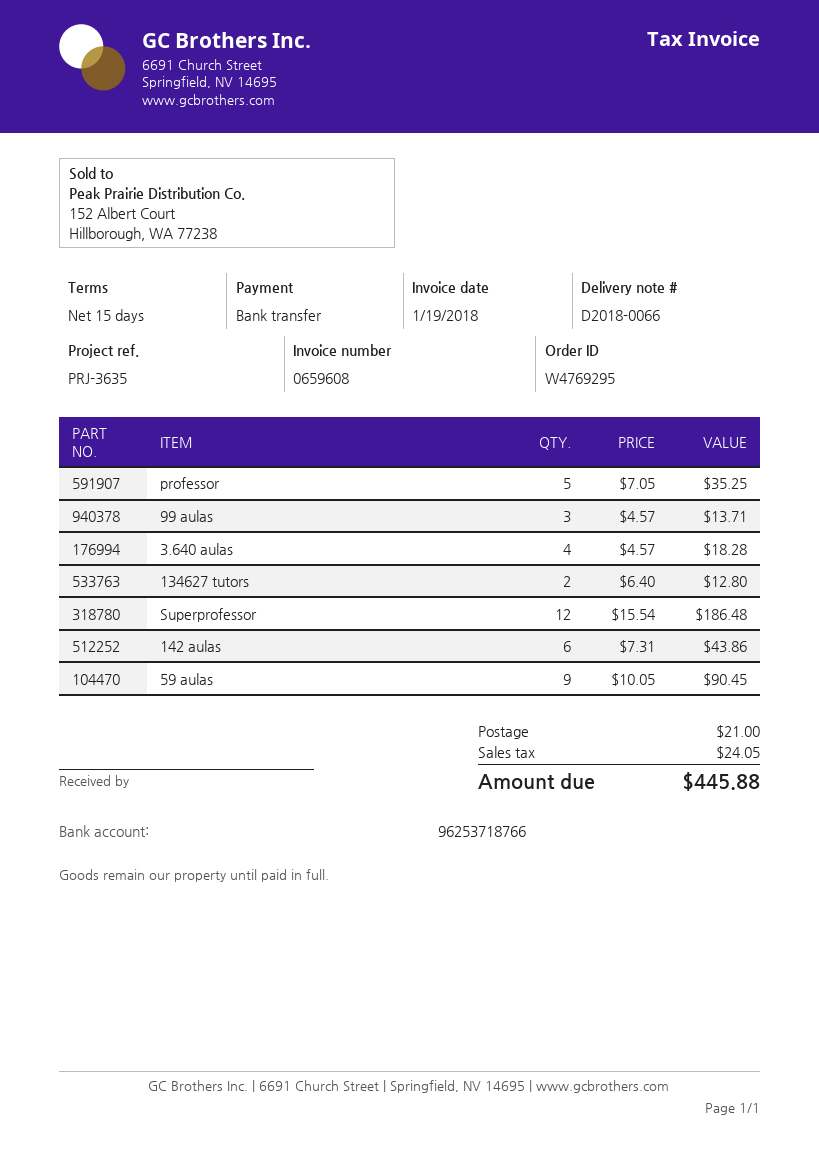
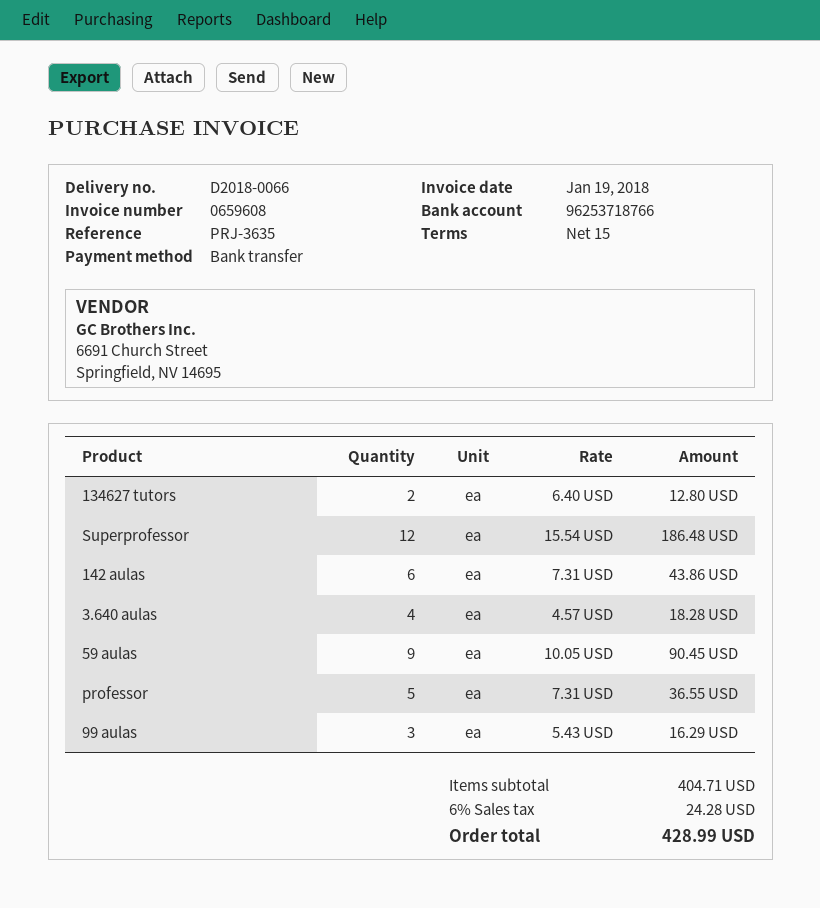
professor: 5 x 7.05 = 35.25 -> 5 x 7.31 = 36.55
99 aulas: 3 x 4.57 = 13.71 -> 3 x 5.43 = 16.29
shipping: 21.00 -> none
tax: 24.05 -> 24.28
total: 445.88 -> 428.99

